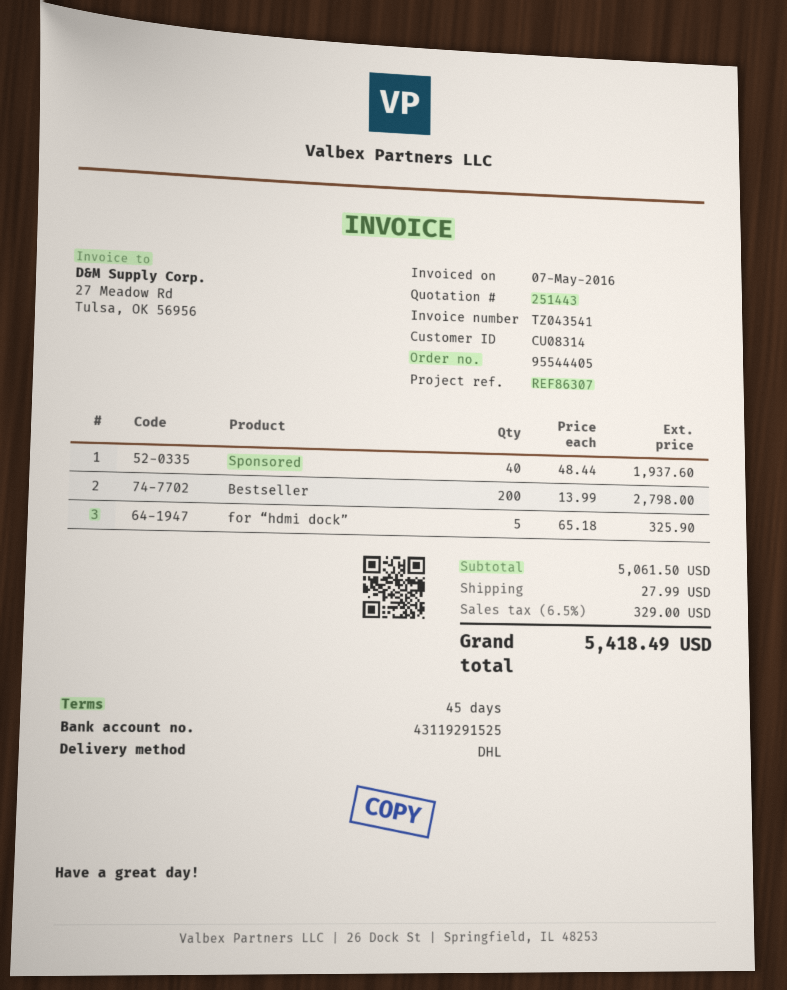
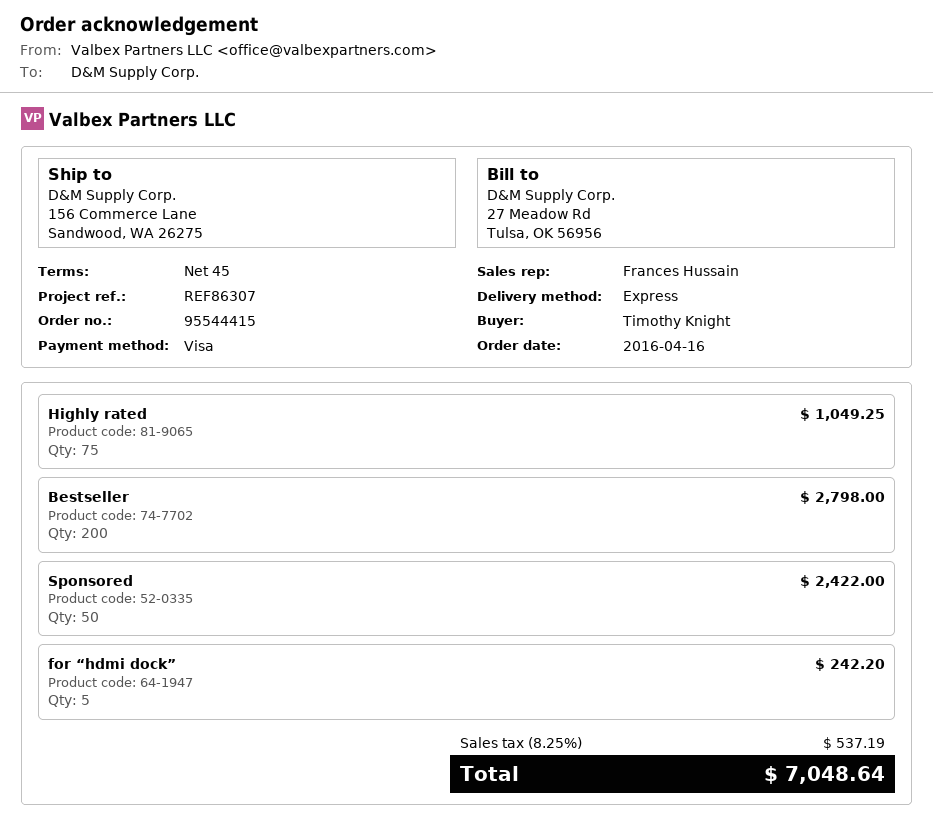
order number: 95544405 -> 95544415
shipping method: DHL -> express
Sponsored: 40 for 1937.60 -> 50 for 2422.00
for “hdmi dock”: 5 for 325.90 -> 5 for 242.20
Highly rated: none -> 75 for 1049.25
shipping: 27.99 -> none
tax: 6.5% = 329.00 -> 8.25% = 537.19
total: 5418.49 -> 7048.64

